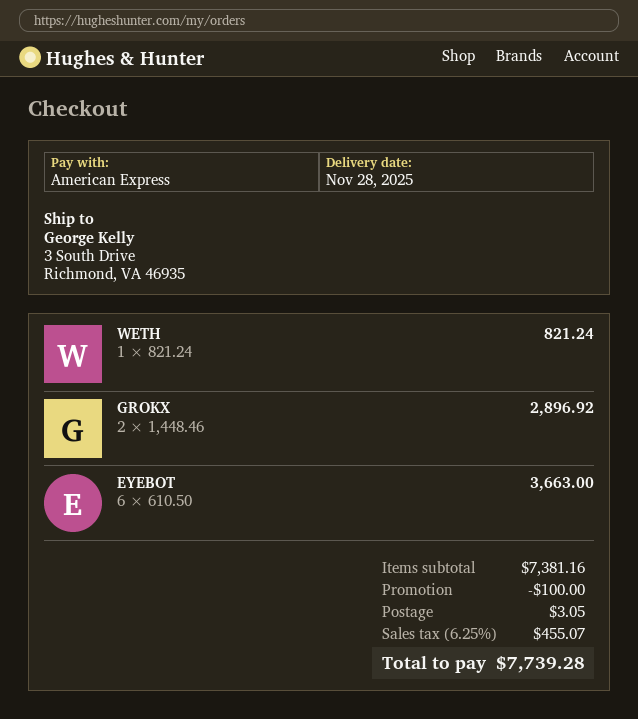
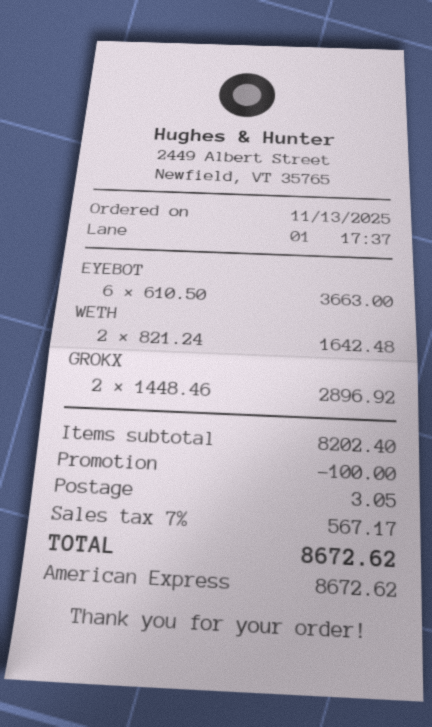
WETH: 1 x 821.24 = 821.24 -> 2 x 821.24 = 1642.48
subtotal: 7381.16 -> 8202.40
tax: 6.25% = 455.07 -> 7% = 567.17
total: 7739.28 -> 8672.62

